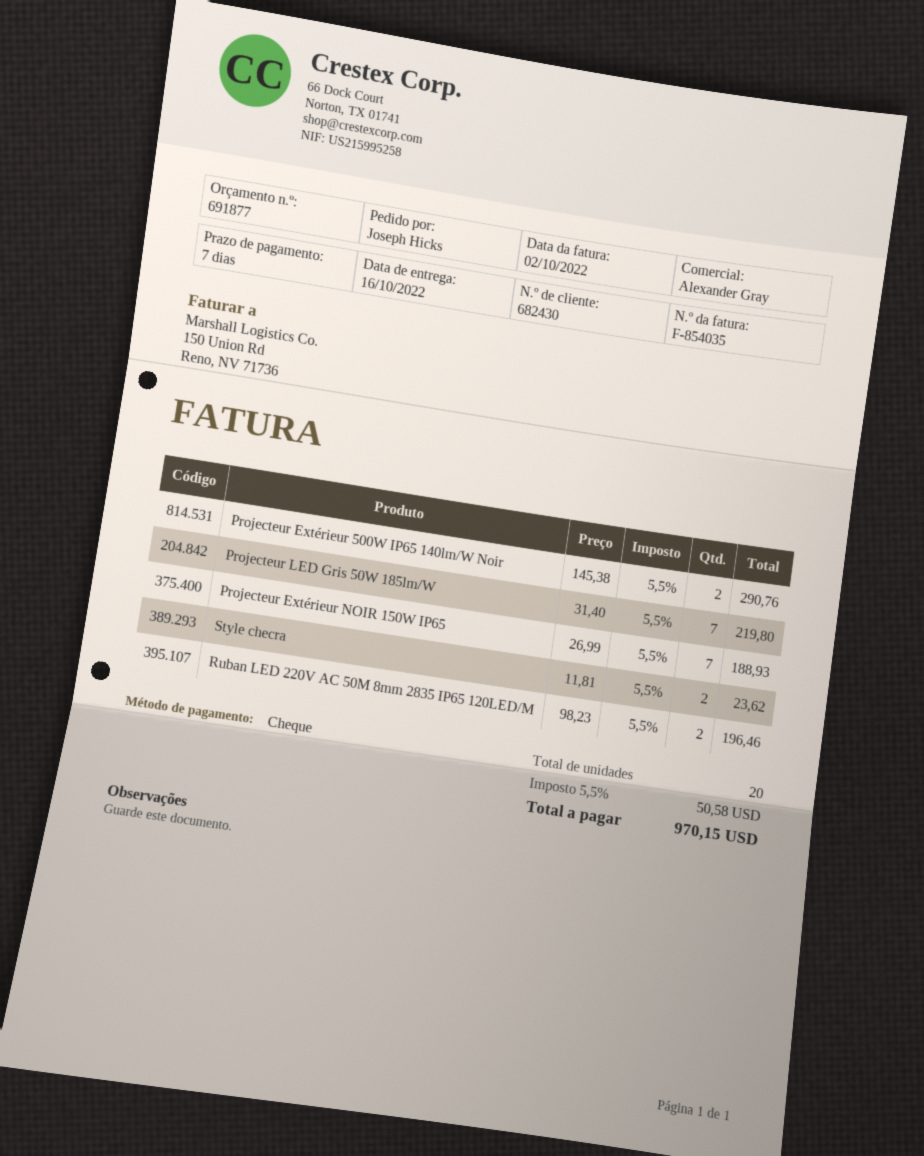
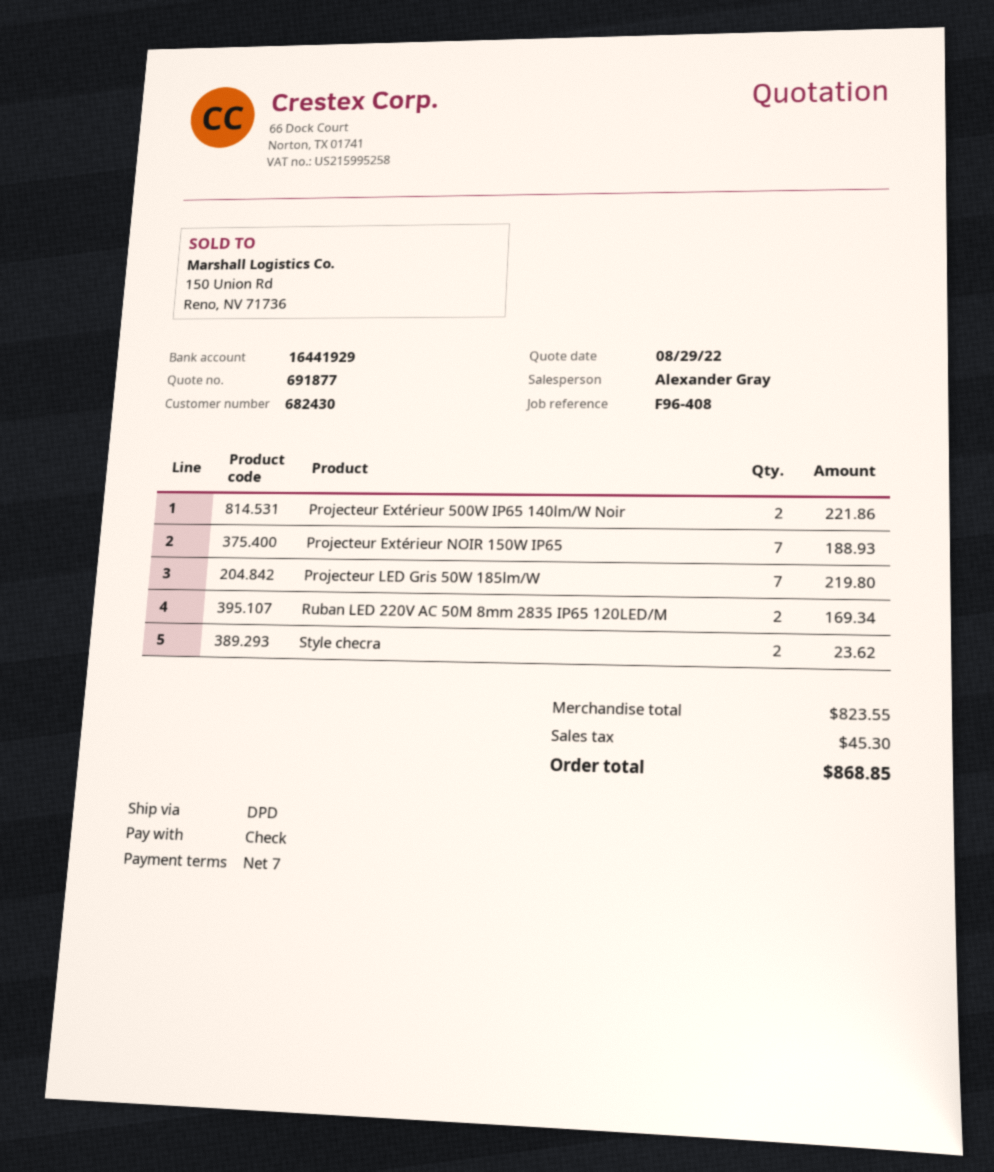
Projecteur Extérieur 500W IP65 140lm/W Noir: 2 for 290.76 -> 2 for 221.86
Ruban LED 220V AC 50M 8mm 2835 IP65 120LED/M: 2 for 196.46 -> 2 for 169.34
tax: 50.58 -> 45.30
total: 970.15 -> 868.85

